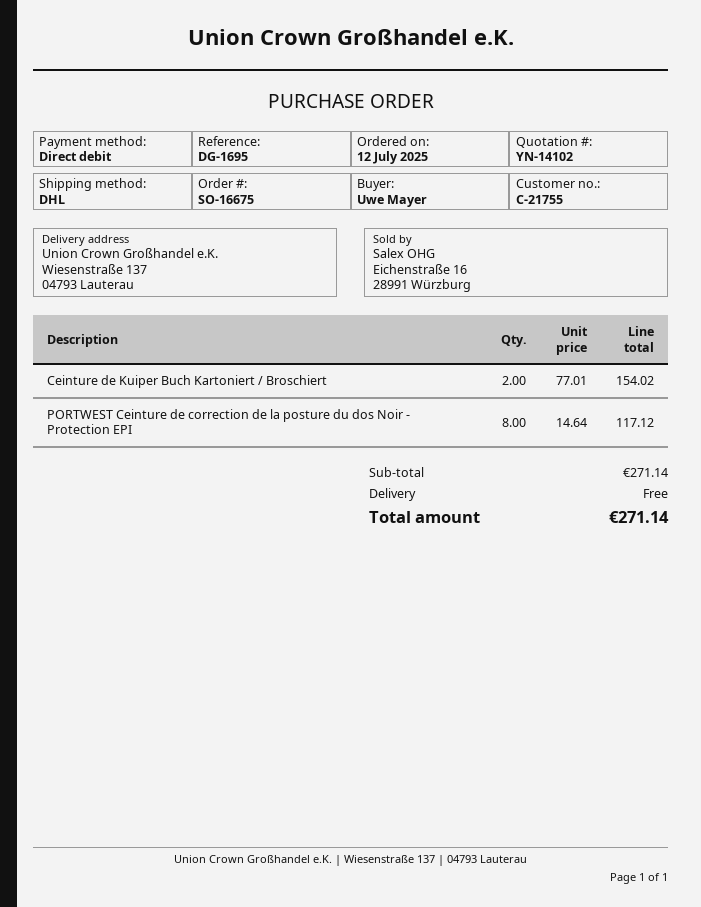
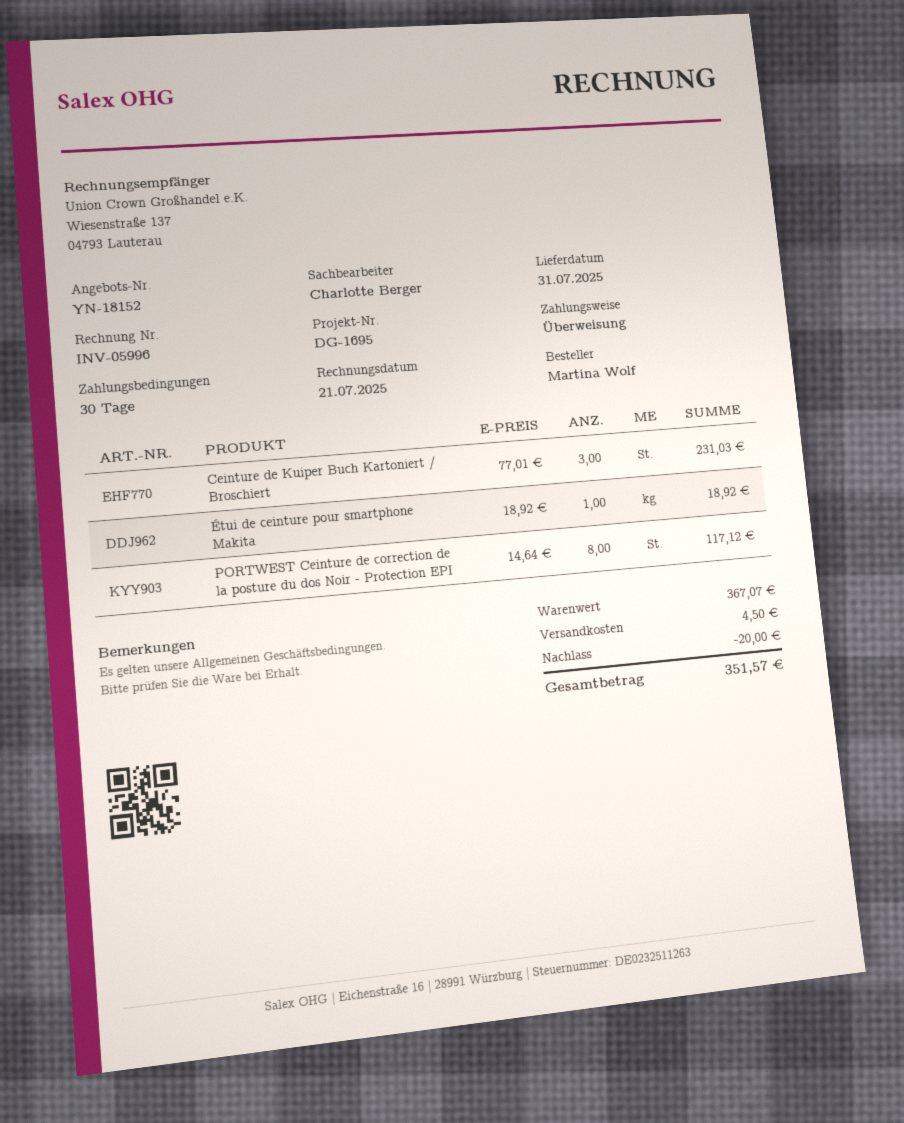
quote number: YN-14102 -> YN-18152
ordered by: Uwe Mayer -> Martina Wolf
payment method: direct debit -> bank transfer
Ceinture de Kuiper Buch Kartoniert / Broschiert: 2 x 77.01 = 154.02 -> 3 x 77.01 = 231.03
Étui de ceinture pour smartphone Makita: none -> 1 x 18.92 = 18.92
subtotal: 271.14 -> 367.07
discount: none -> 20.00
shipping: 0.00 -> 4.50
total: 271.14 -> 351.57

